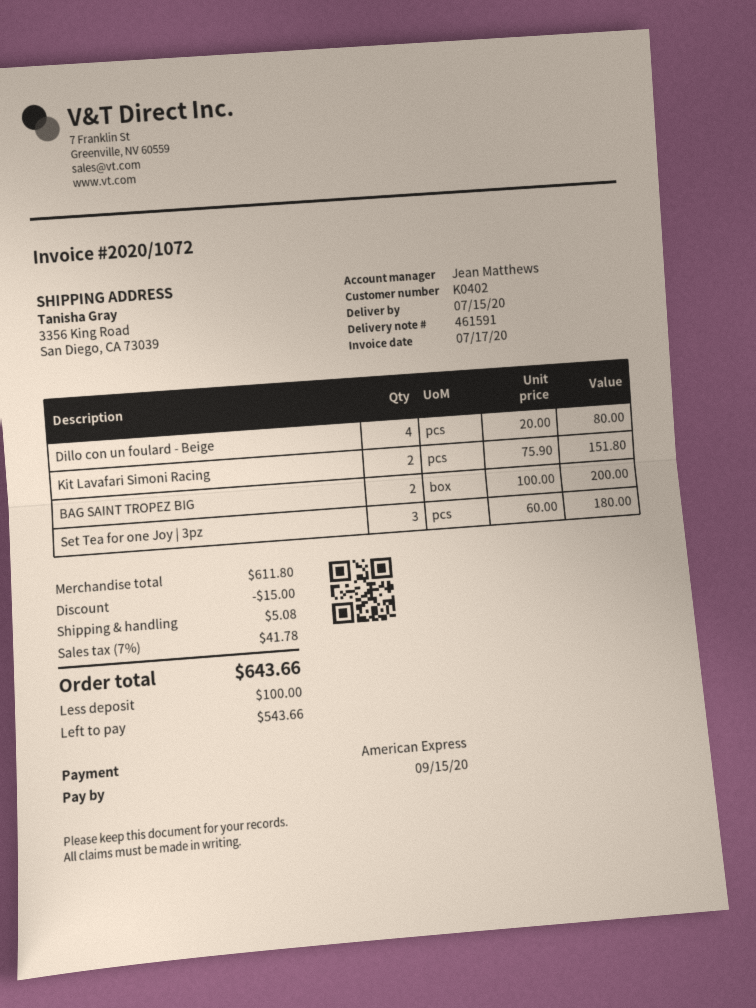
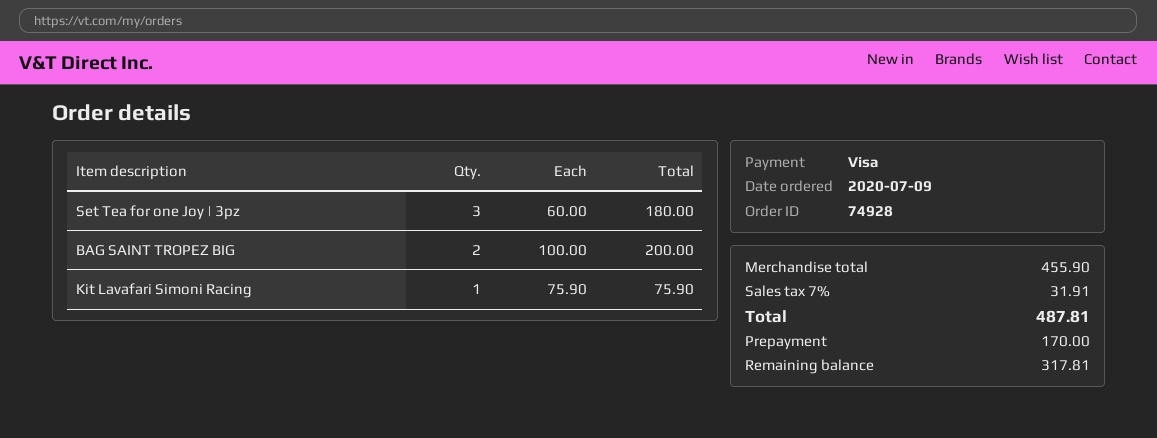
payment method: American Express -> Visa
Dillo con un foulard - Beige: 4 x 20.00 = 80.00 -> none
Kit Lavafari Simoni Racing: 2 x 75.90 = 151.80 -> 1 x 75.90 = 75.90
subtotal: 611.80 -> 455.90
discount: 15.00 -> none
shipping: 5.08 -> none
tax: 7% = 41.78 -> 7% = 31.91
total: 643.66 -> 487.81
deposit: 100.00 -> 170.00
balance: 543.66 -> 317.81

